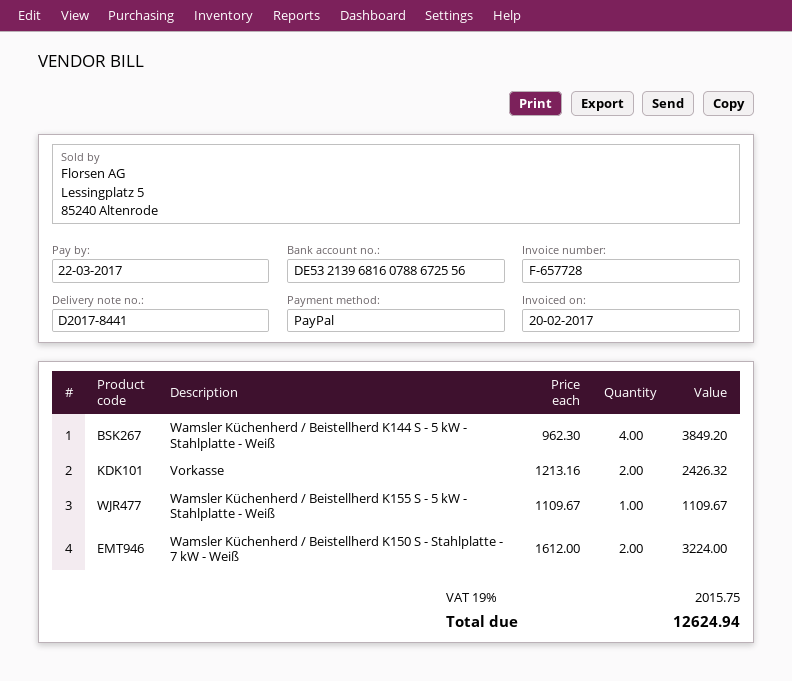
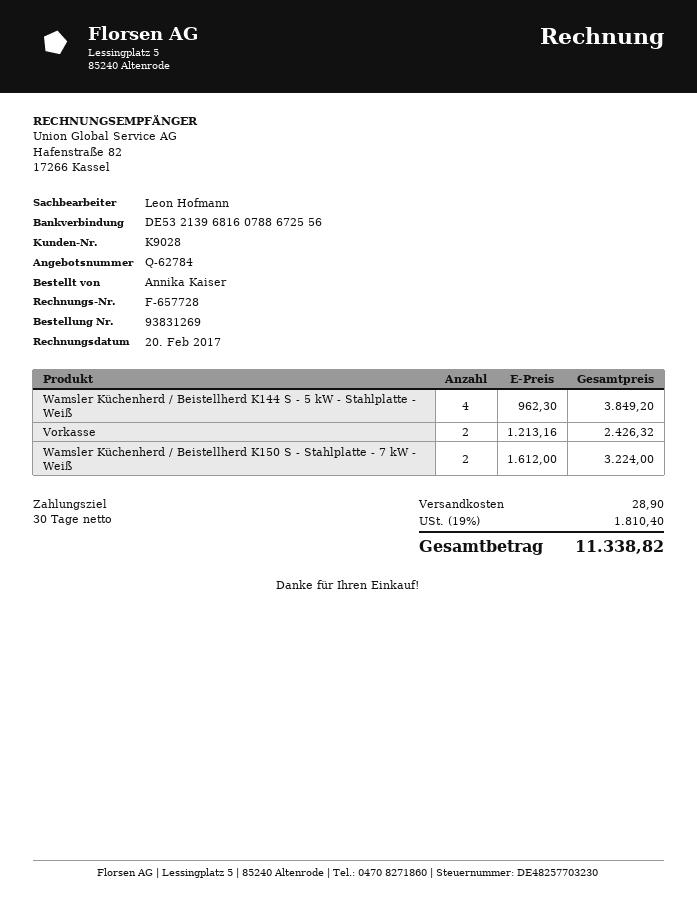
Wamsler Küchenherd / Beistellherd K155 S - 5 kW - Stahlplatte - Weiß: 1 x 1109.67 = 1109.67 -> none
shipping: none -> 28.90
tax: 19% = 2015.75 -> 19% = 1810.40
total: 12624.94 -> 11338.82

